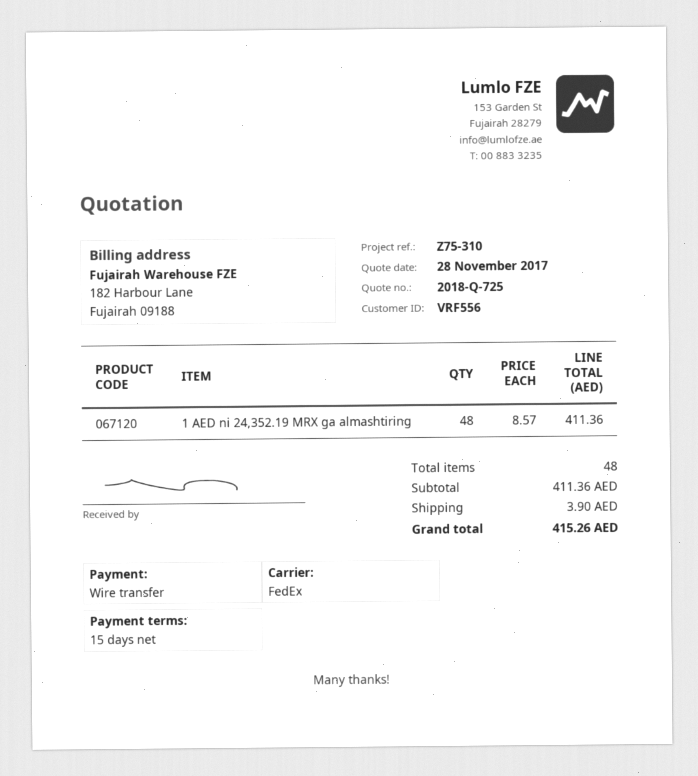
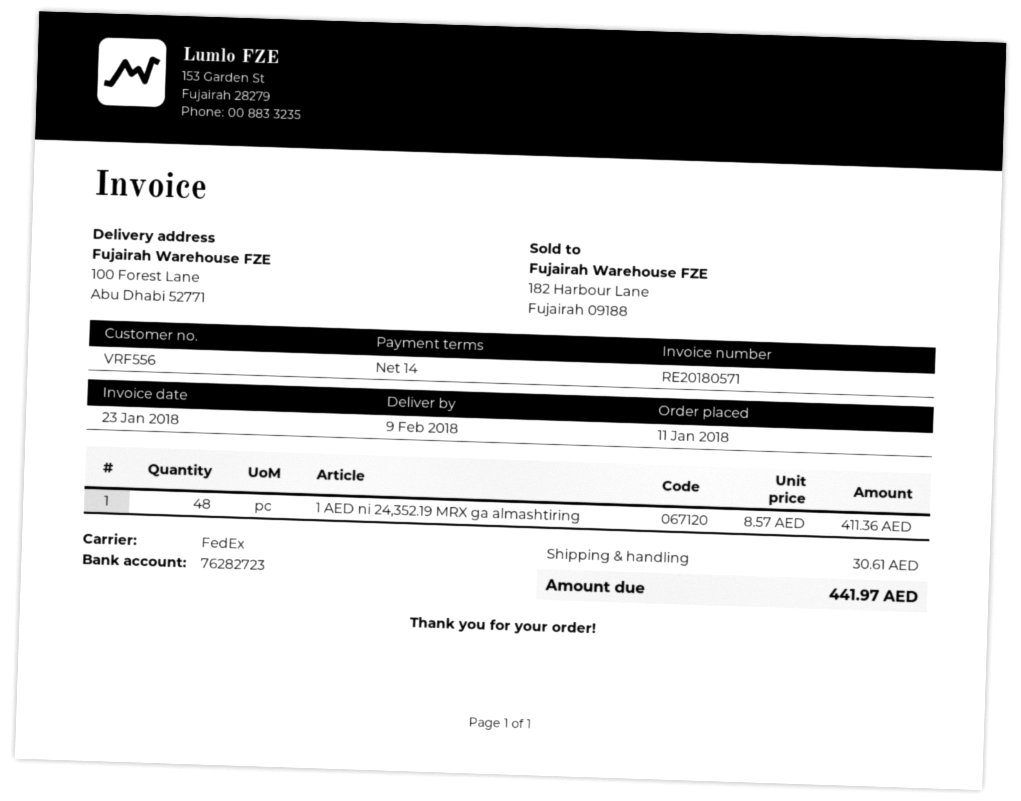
payment terms: 15 days -> 14 days
shipping: 3.90 -> 30.61
total: 415.26 -> 441.97

